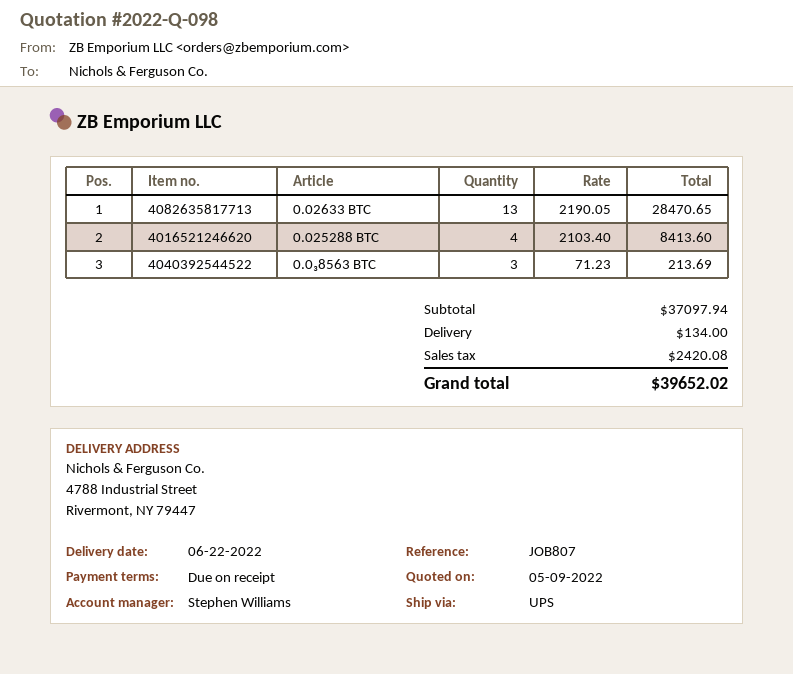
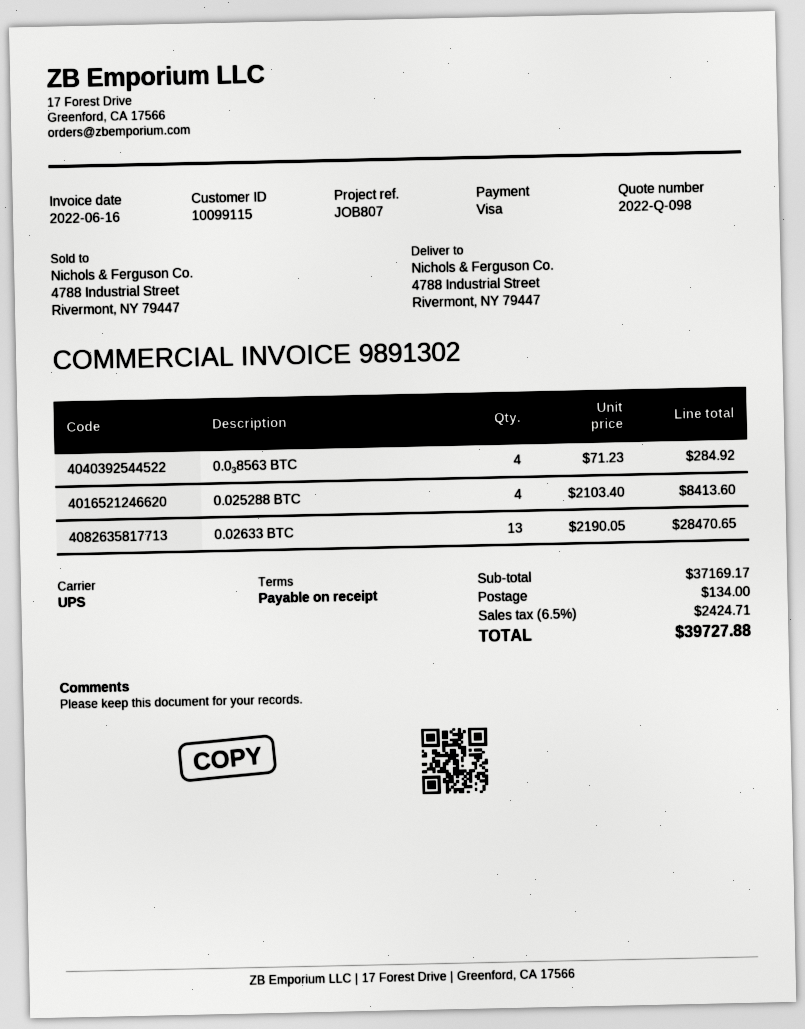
0.0₃8563 BTC: 3 x 71.23 = 213.69 -> 4 x 71.23 = 284.92
subtotal: 37097.94 -> 37169.17
tax: 2420.08 -> 2424.71
total: 39652.02 -> 39727.88

